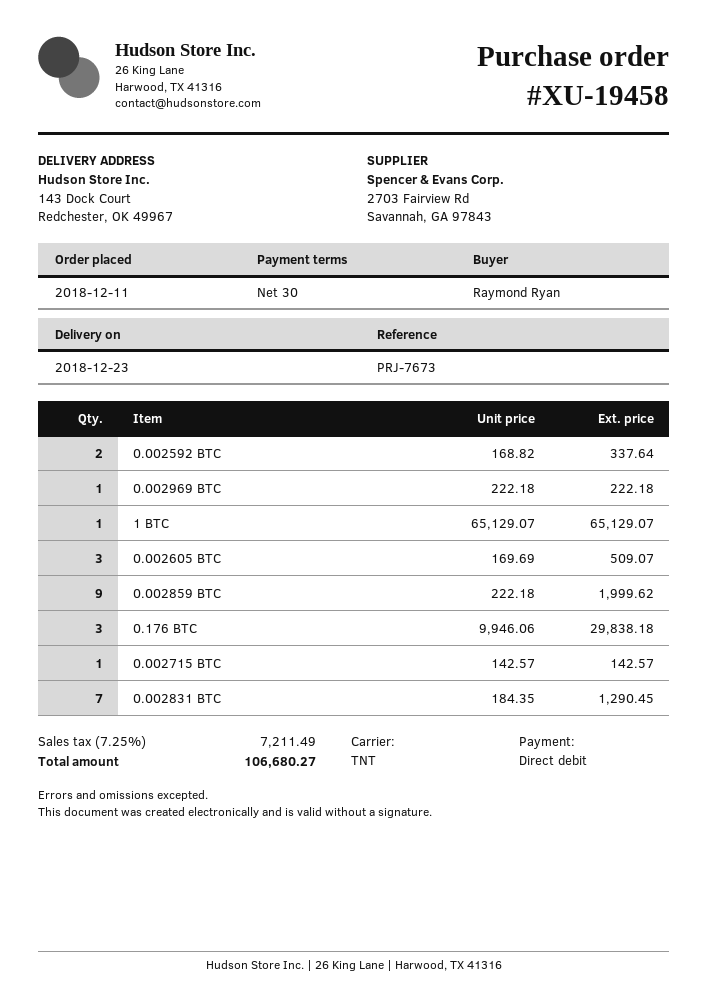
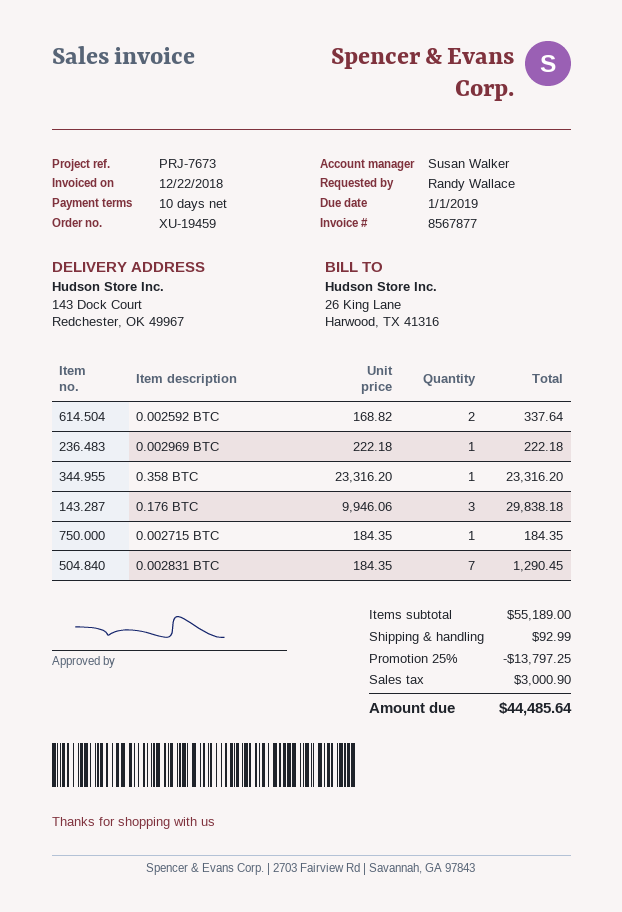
order number: XU-19458 -> XU-19459
payment terms: 30 days -> 10 days
ordered by: Raymond Ryan -> Randy Wallace
1 BTC: 1 x 65129.07 = 65129.07 -> none
0.002605 BTC: 3 x 169.69 = 509.07 -> none
0.002859 BTC: 9 x 222.18 = 1999.62 -> none
0.002715 BTC: 1 x 142.57 = 142.57 -> 1 x 184.35 = 184.35
0.358 BTC: none -> 1 x 23316.20 = 23316.20
discount: none -> 25% = 13797.25
shipping: none -> 92.99
tax: 7211.49 -> 3000.90
total: 106680.27 -> 44485.64

